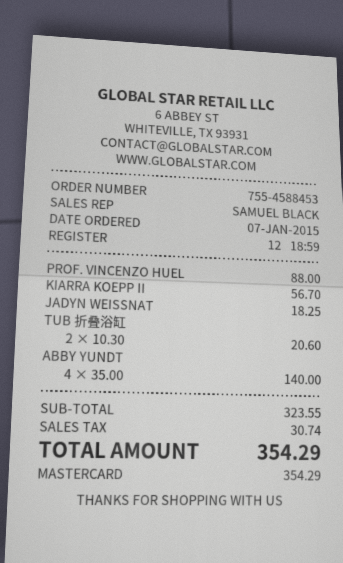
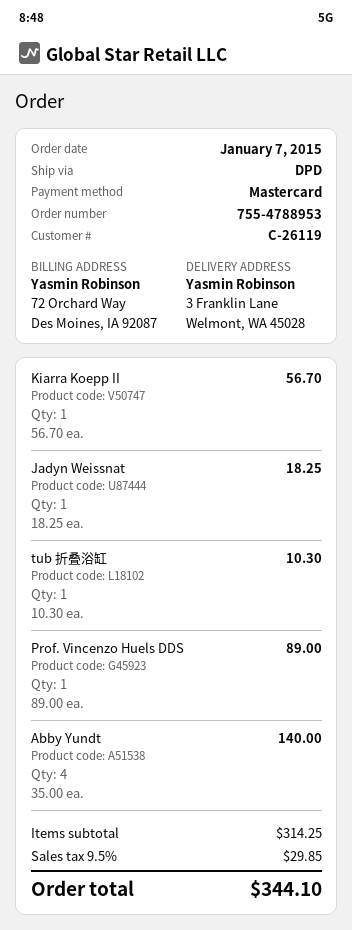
order number: 755-4588453 -> 755-4788953
PROF. VINCENZO HUEL: 1 x 88.00 = 88.00 -> 1 x 89.00 = 89.00
TUB 折叠浴缸: 2 x 10.30 = 20.60 -> 1 x 10.30 = 10.30
subtotal: 323.55 -> 314.25
tax: 30.74 -> 29.85
total: 354.29 -> 344.10

